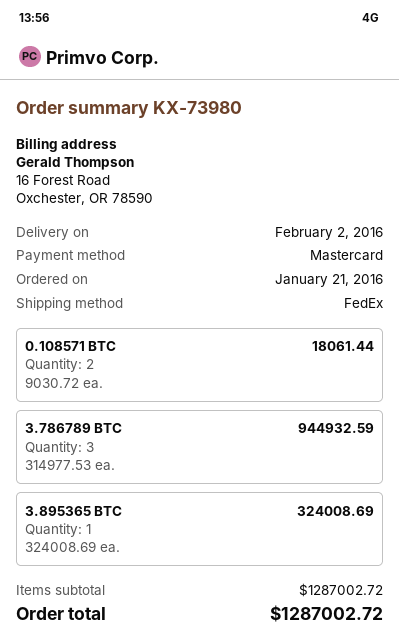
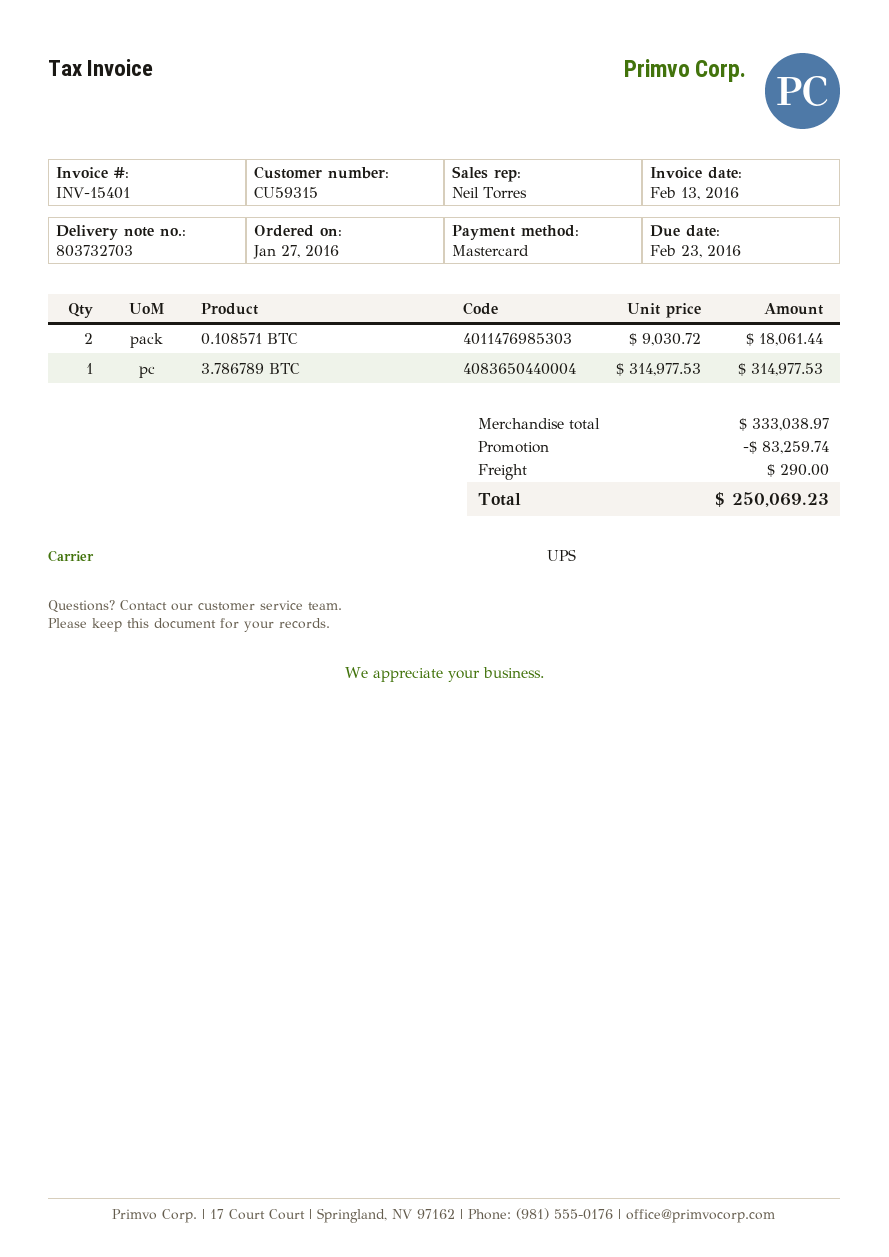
order date: 2016-01-21 -> 2016-01-27
shipping method: FedEx -> UPS
3.786789 BTC: 3 x 314977.53 = 944932.59 -> 1 x 314977.53 = 314977.53
3.895365 BTC: 1 x 324008.69 = 324008.69 -> none
subtotal: 1287002.72 -> 333038.97
discount: none -> 83259.74
shipping: none -> 290.00
total: 1287002.72 -> 250069.23

